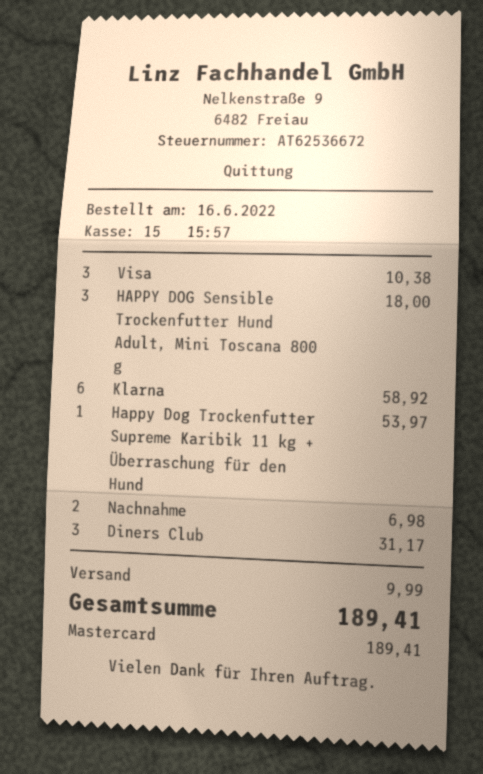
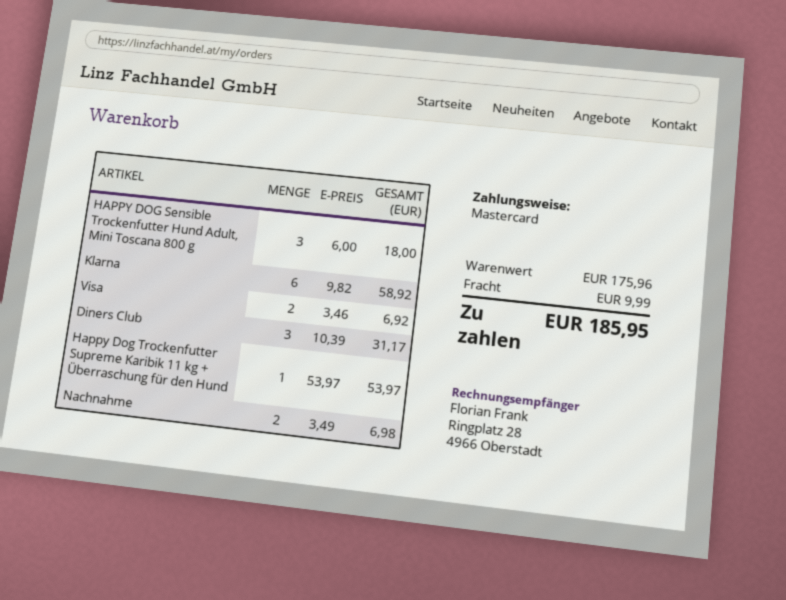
Visa: 3 for 10.38 -> 2 for 6.92
total: 189.41 -> 185.95

